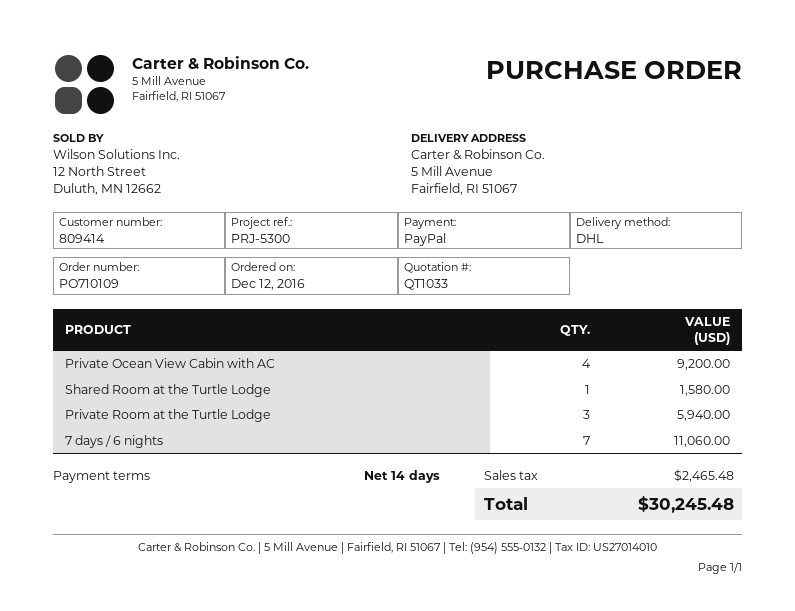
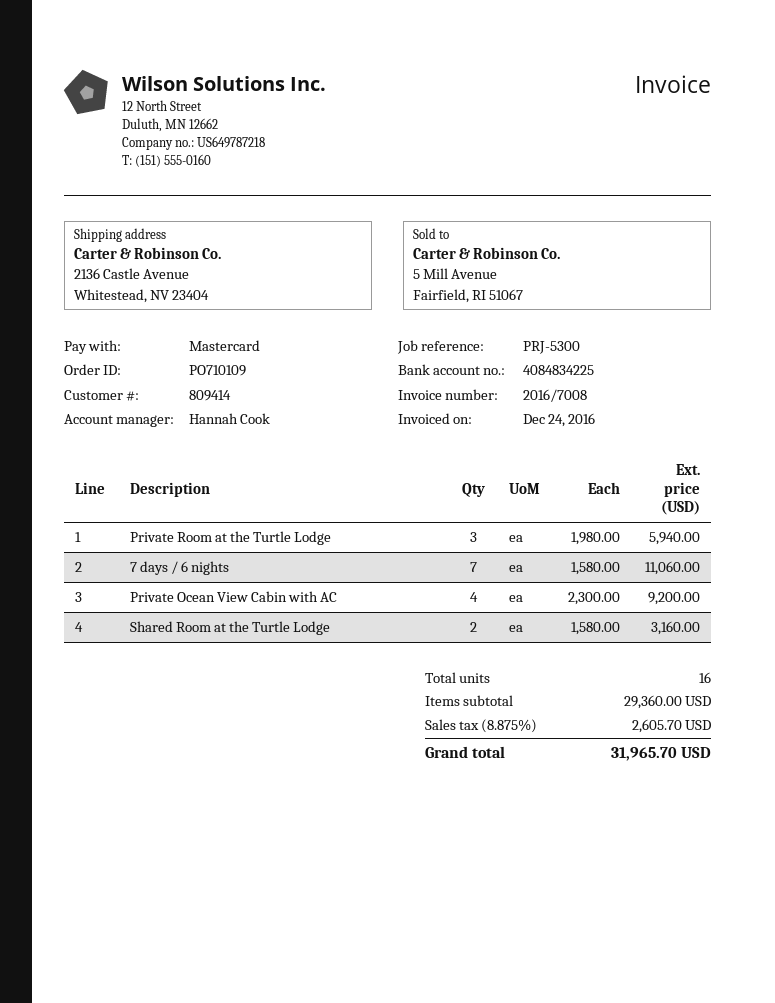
payment method: PayPal -> Mastercard
ship to: 5 Mill Avenue, Fairfield, RI 51067 -> 2136 Castle Avenue, Whitestead, NV 23404
Shared Room at the Turtle Lodge: 1 for 1580.00 -> 2 for 3160.00
tax: 2465.48 -> 2605.70
total: 30245.48 -> 31965.70

